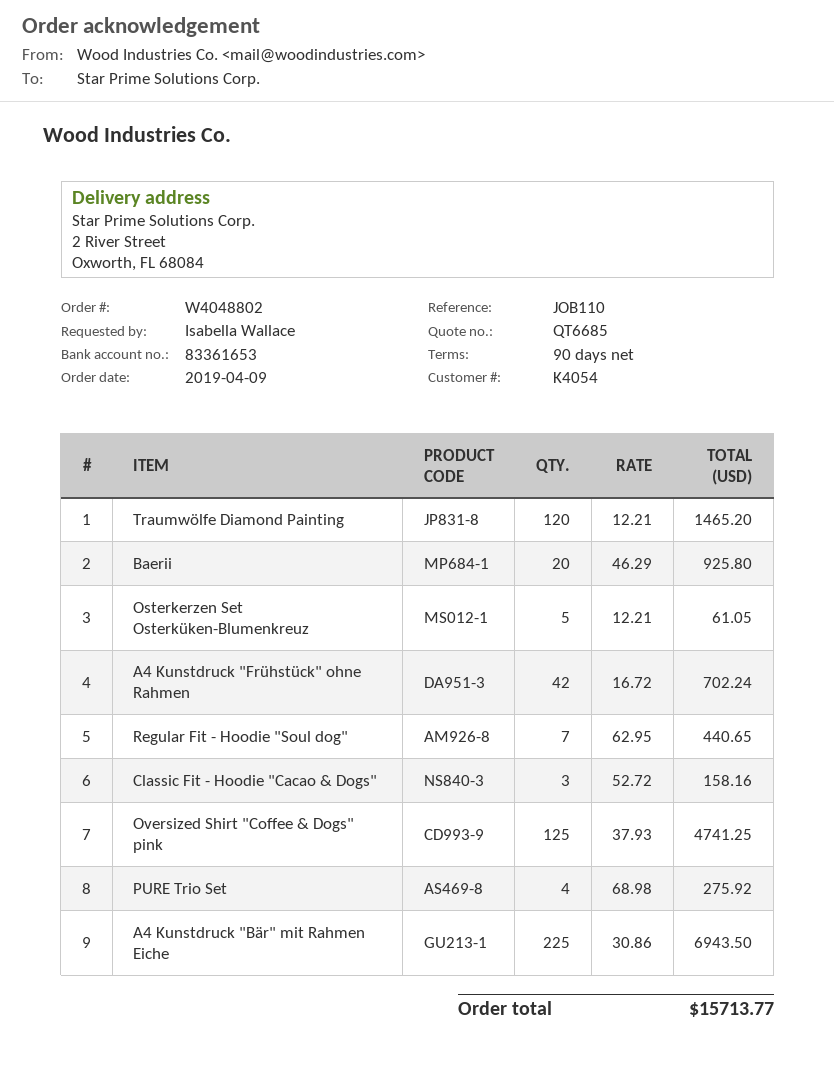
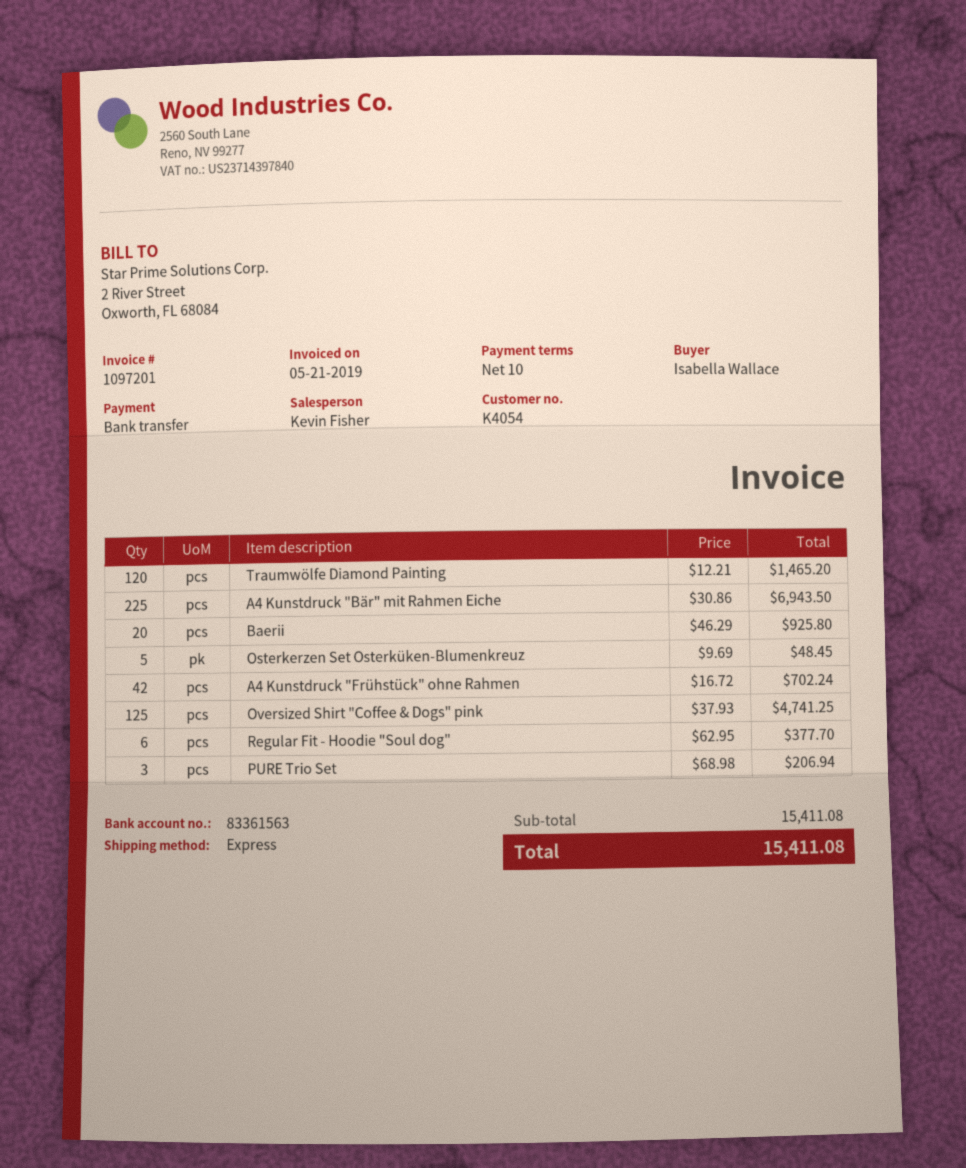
payment terms: 90 days -> 10 days
bank account: 83361653 -> 83361563
Osterkerzen Set Osterküken-Blumenkreuz: 5 x 12.21 = 61.05 -> 5 x 9.69 = 48.45
Regular Fit - Hoodie "Soul dog": 7 x 62.95 = 440.65 -> 6 x 62.95 = 377.70
Classic Fit - Hoodie "Cacao & Dogs": 3 x 52.72 = 158.16 -> none
PURE Trio Set: 4 x 68.98 = 275.92 -> 3 x 68.98 = 206.94
total: 15713.77 -> 15411.08

